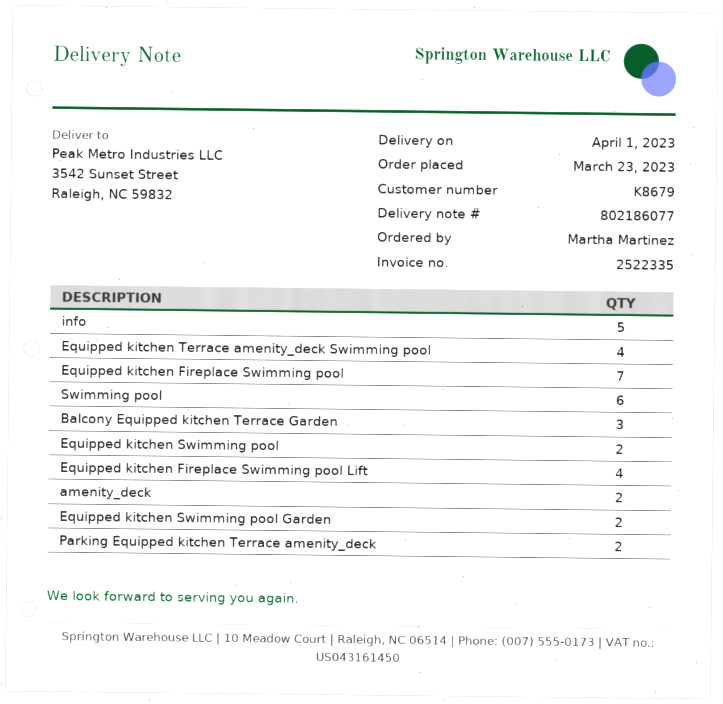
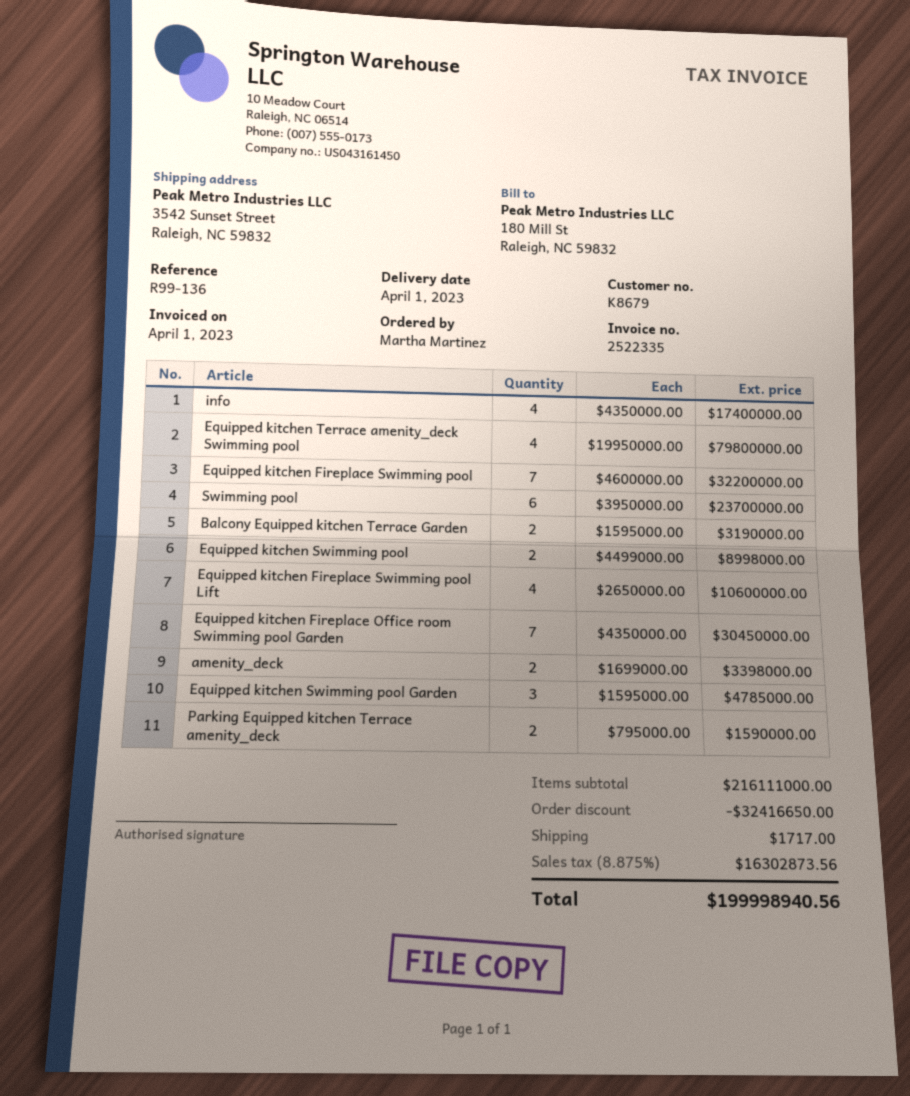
info: 5 -> 4
Balcony Equipped kitchen Terrace Garden: 3 -> 2
Equipped kitchen Swimming pool Garden: 2 -> 3
Equipped kitchen Fireplace Office room Swimming pool Garden: none -> 7

